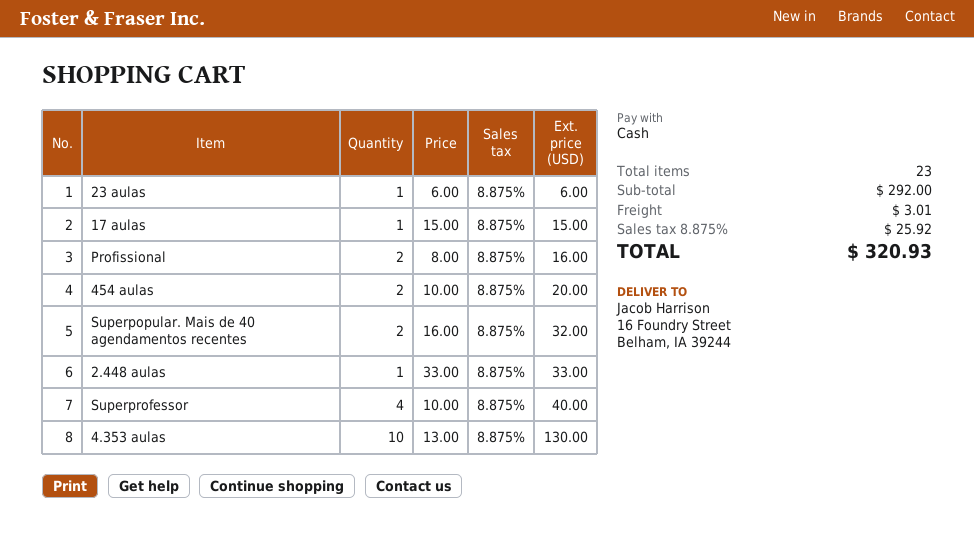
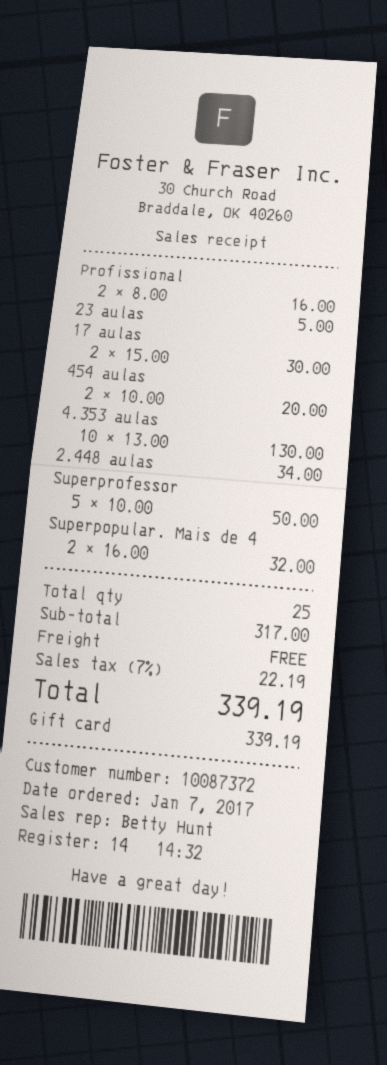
payment method: cash -> gift card
23 aulas: 1 x 6.00 = 6.00 -> 1 x 5.00 = 5.00
17 aulas: 1 x 15.00 = 15.00 -> 2 x 15.00 = 30.00
2.448 aulas: 1 x 33.00 = 33.00 -> 1 x 34.00 = 34.00
Superprofessor: 4 x 10.00 = 40.00 -> 5 x 10.00 = 50.00
total quantity: 23 -> 25
subtotal: 292.00 -> 317.00
shipping: 3.01 -> 0.00
tax: 8.875% = 25.92 -> 7% = 22.19
total: 320.93 -> 339.19

